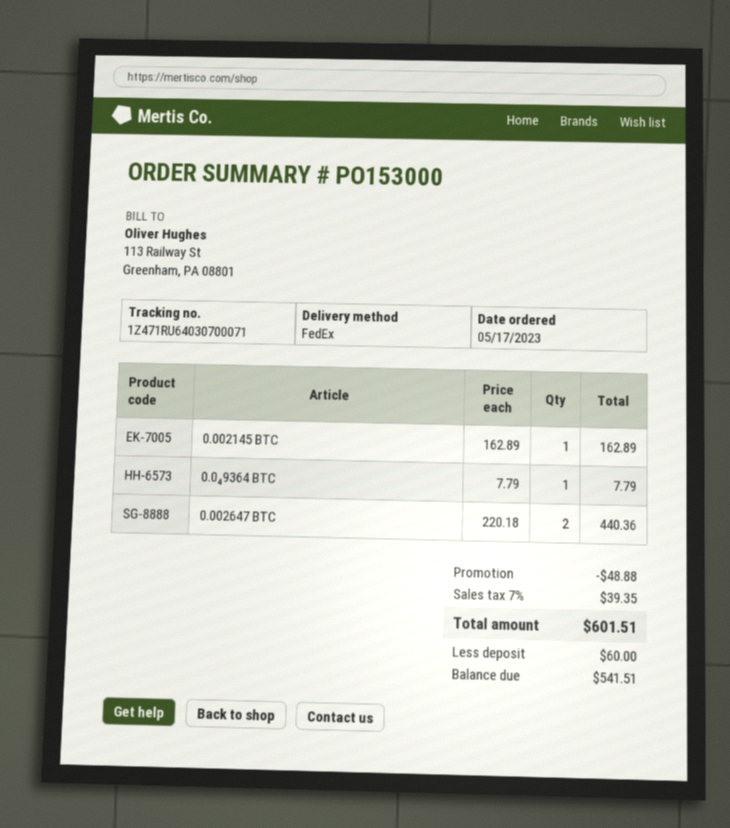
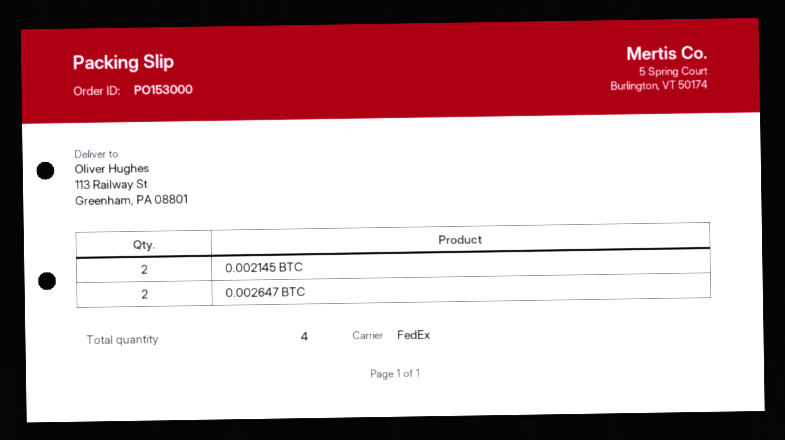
0.002145 BTC: 1 -> 2
0.0₄9364 BTC: 1 -> none

